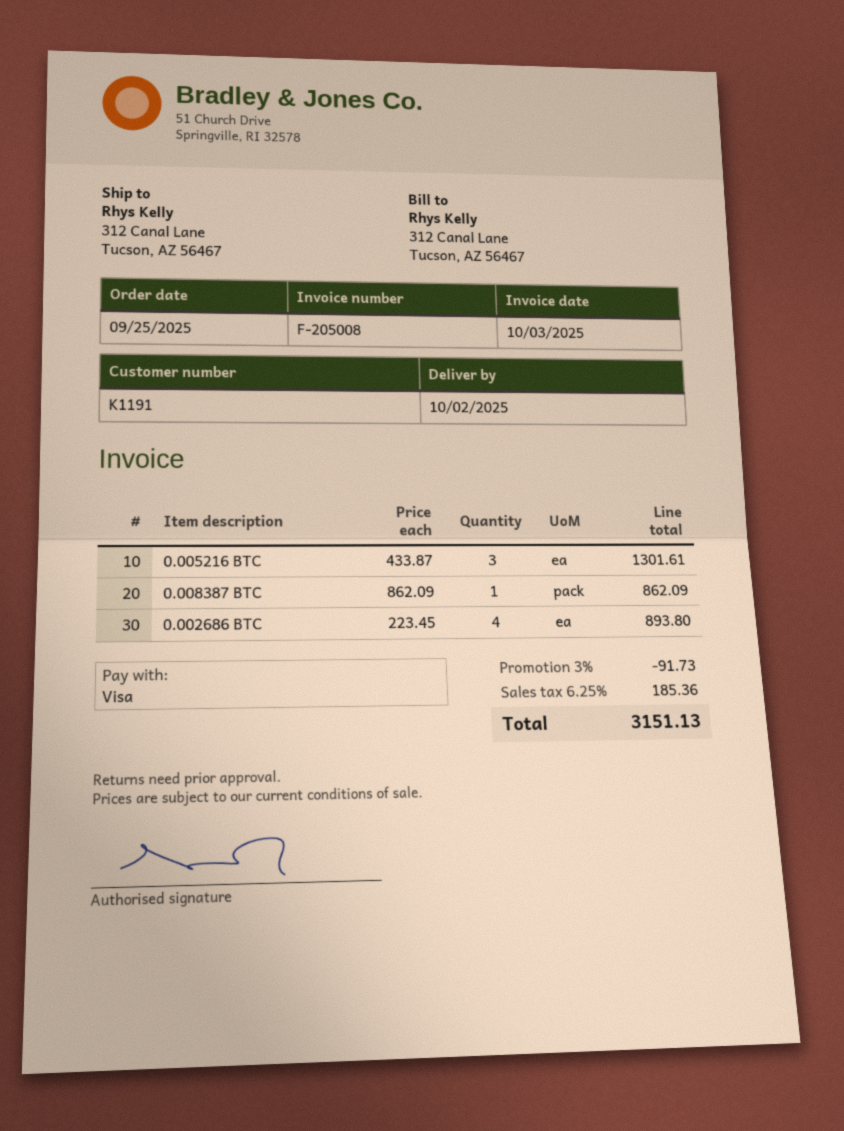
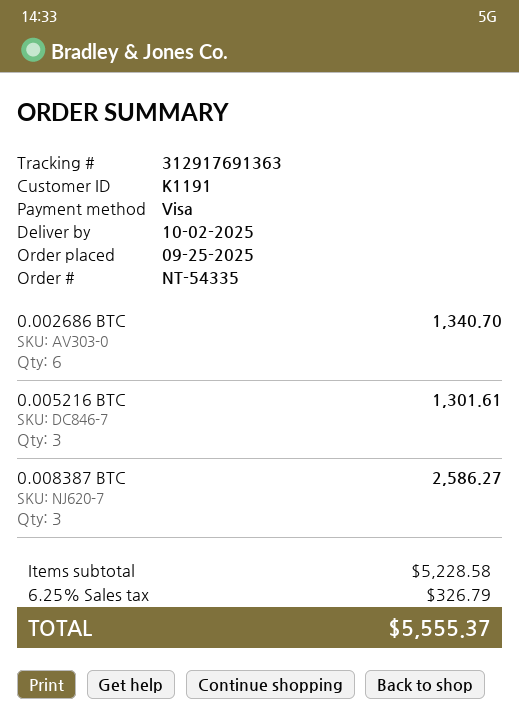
0.008387 BTC: 1 for 862.09 -> 3 for 2586.27
0.002686 BTC: 4 for 893.80 -> 6 for 1340.70
discount: 3% = 91.73 -> none
tax: 6.25% = 185.36 -> 6.25% = 326.79
total: 3151.13 -> 5555.37

